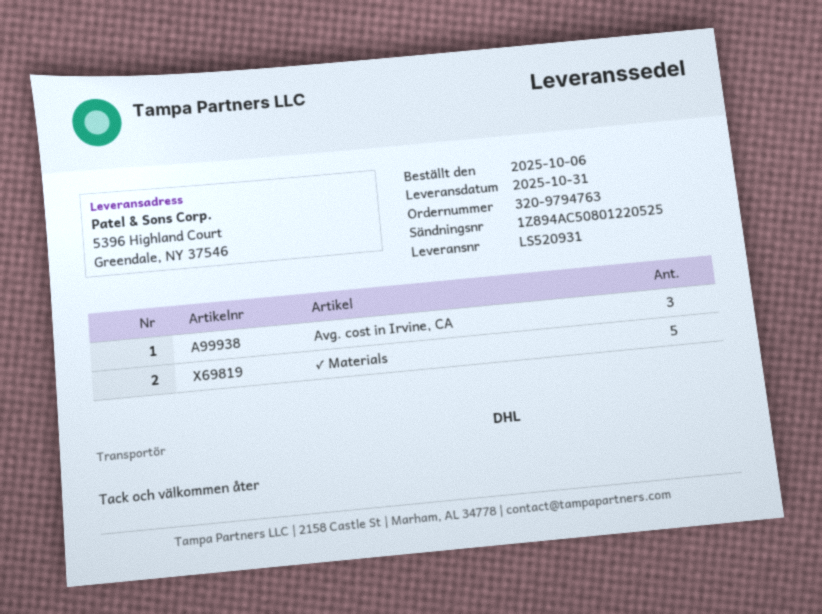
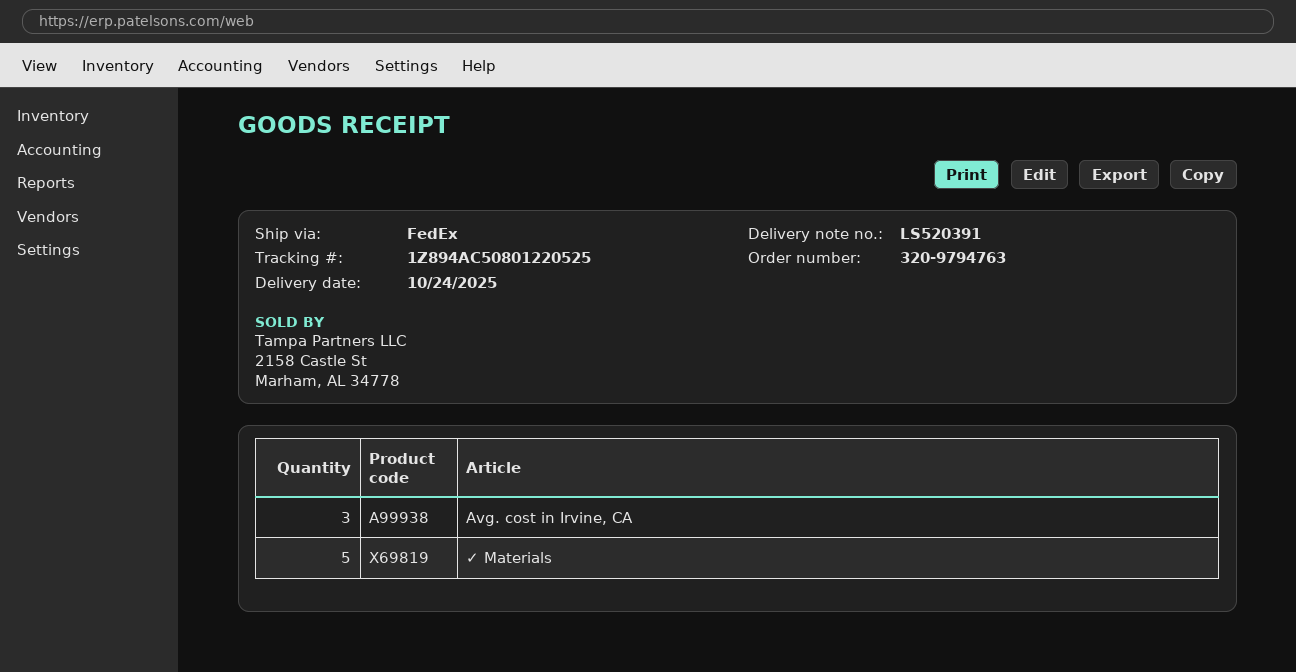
delivery note number: LS520931 -> LS520391
delivery date: 2025-10-31 -> 2025-10-24
shipping method: DHL -> FedEx

